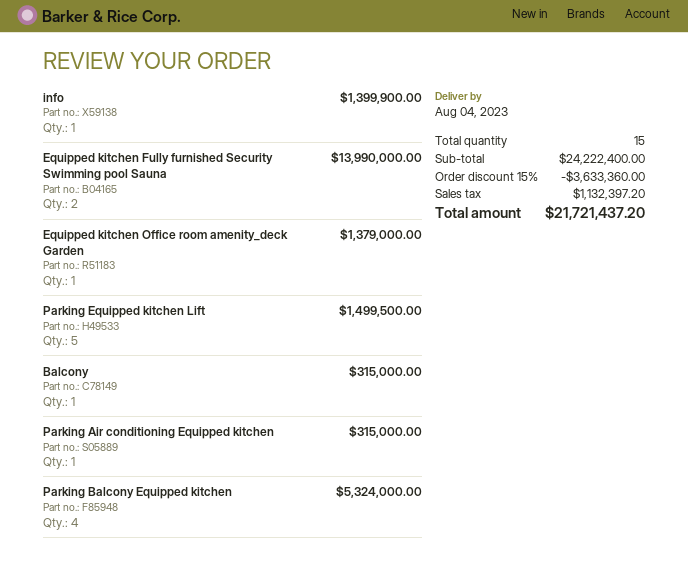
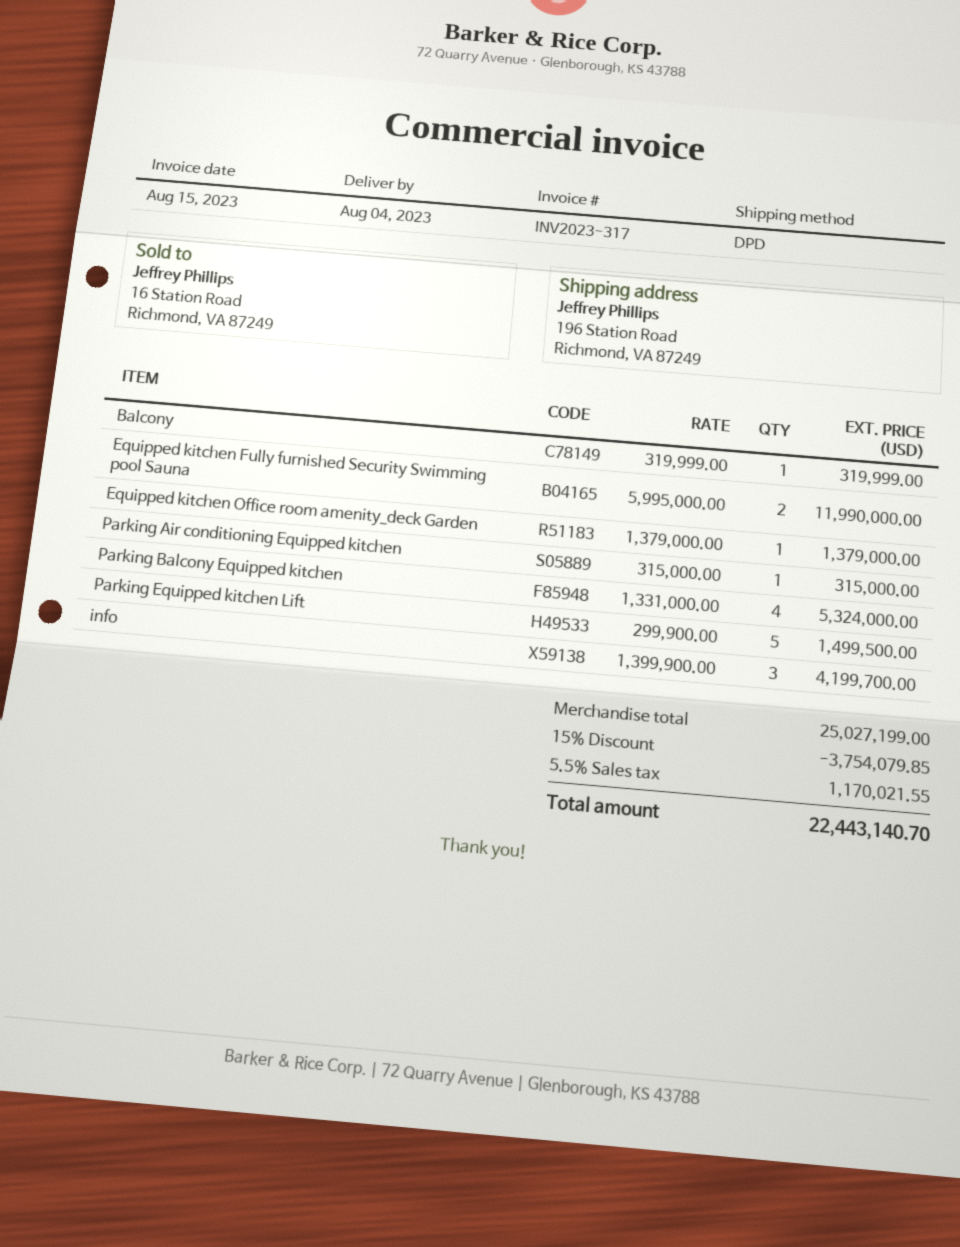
info: 1 for 1399900.00 -> 3 for 4199700.00
Equipped kitchen Fully furnished Security Swimming pool Sauna: 2 for 13990000.00 -> 2 for 11990000.00
Balcony: 1 for 315000.00 -> 1 for 319999.00
subtotal: 24222400.00 -> 25027199.00
discount: 15% = 3633360.00 -> 15% = 3754079.85
tax: 1132397.20 -> 1170021.55
total: 21721437.20 -> 22443140.70

